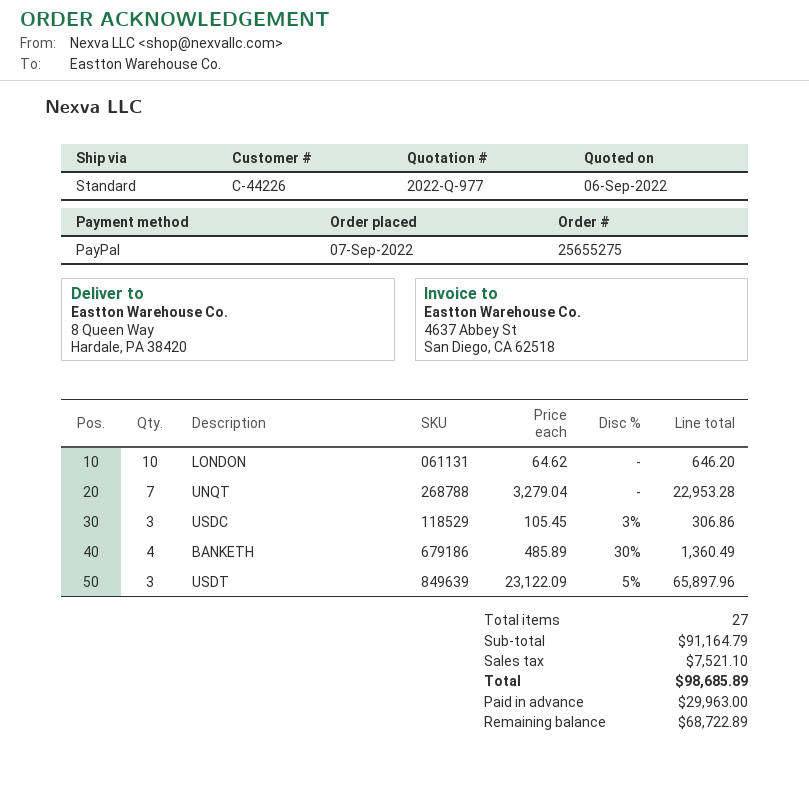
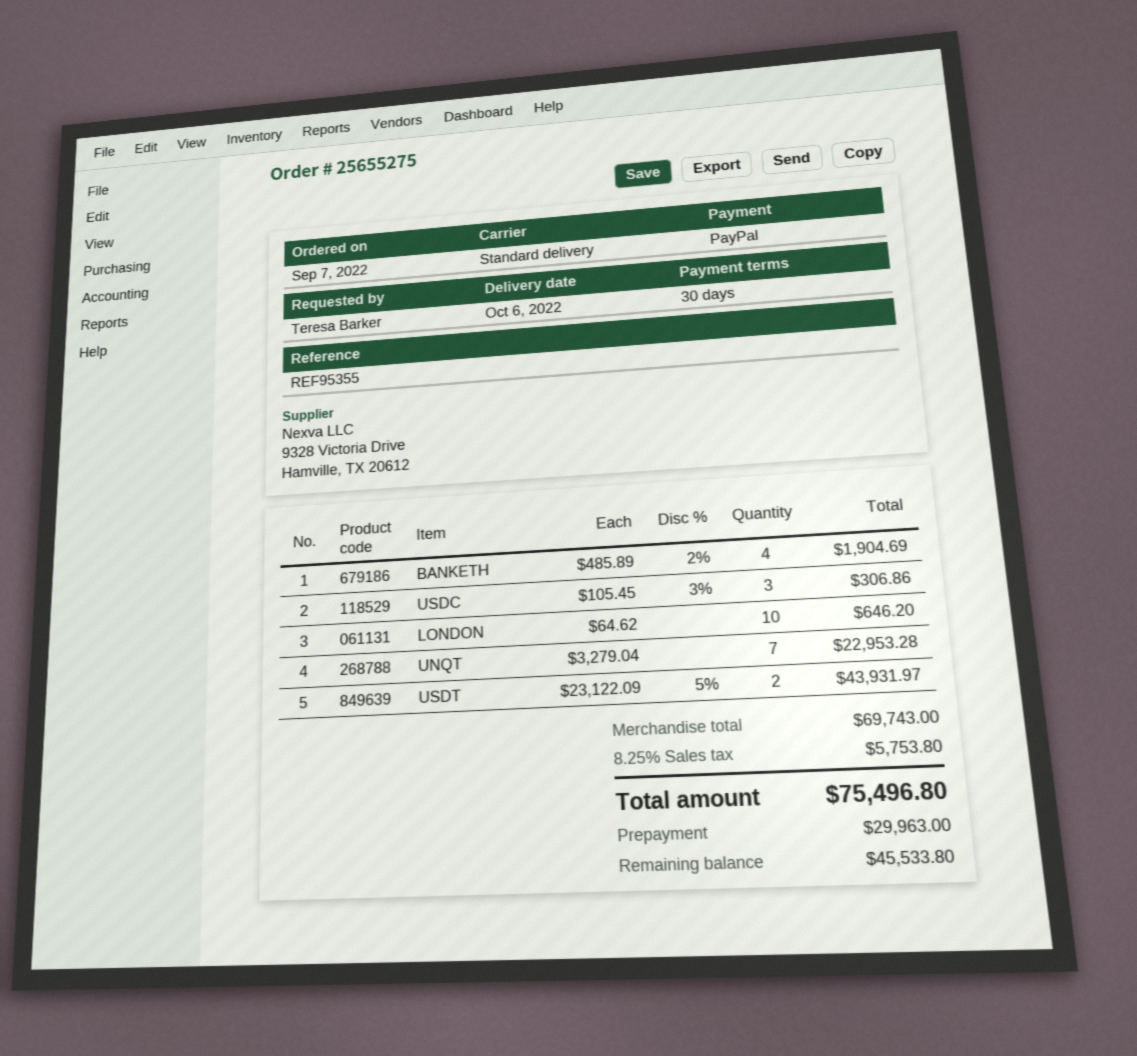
BANKETH: 4 x 485.89 - 30% = 1360.49 -> 4 x 485.89 - 2% = 1904.69
USDT: 3 x 23122.09 - 5% = 65897.96 -> 2 x 23122.09 - 5% = 43931.97
subtotal: 91164.79 -> 69743.00
tax: 7521.10 -> 5753.80
total: 98685.89 -> 75496.80
balance: 68722.89 -> 45533.80

